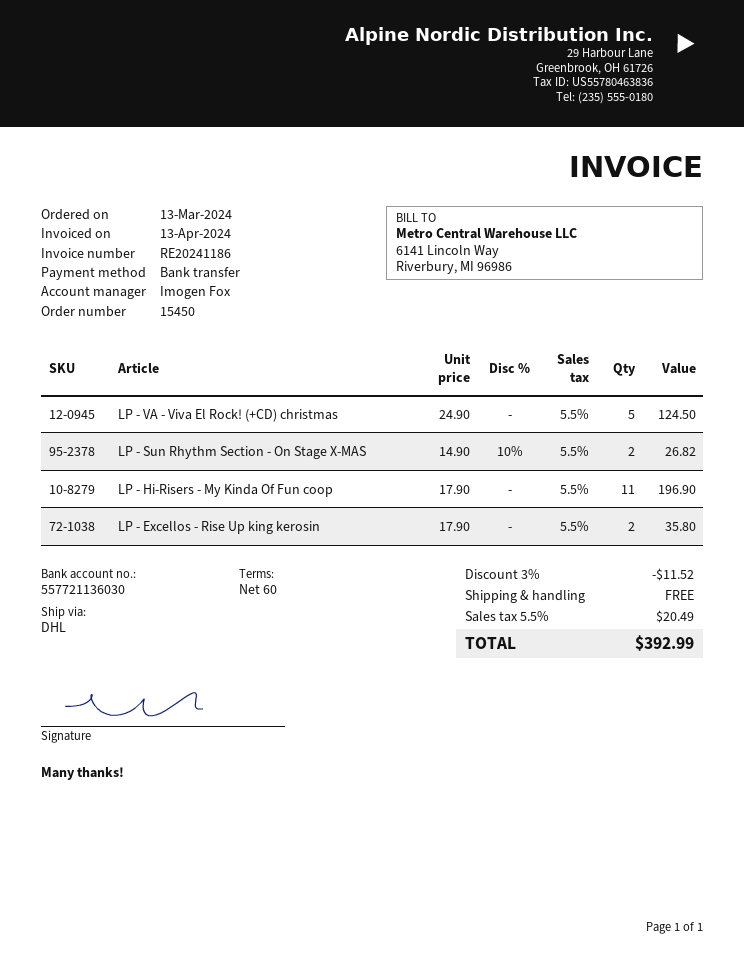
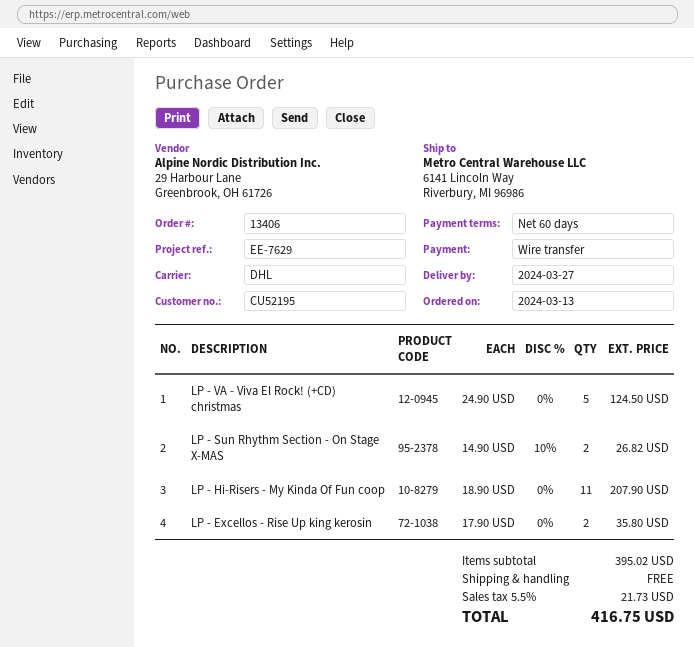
order number: 15450 -> 13406
LP - Hi-Risers - My Kinda Of Fun coop: 11 x 17.90 = 196.90 -> 11 x 18.90 = 207.90
discount: 3% = 11.52 -> none
tax: 5.5% = 20.49 -> 5.5% = 21.73
total: 392.99 -> 416.75

